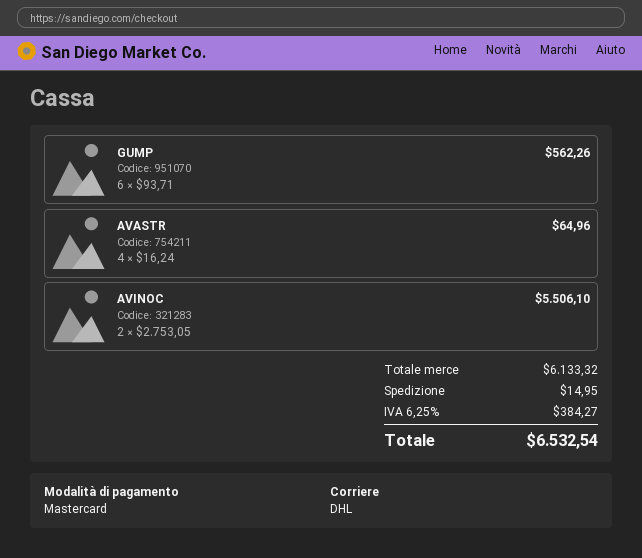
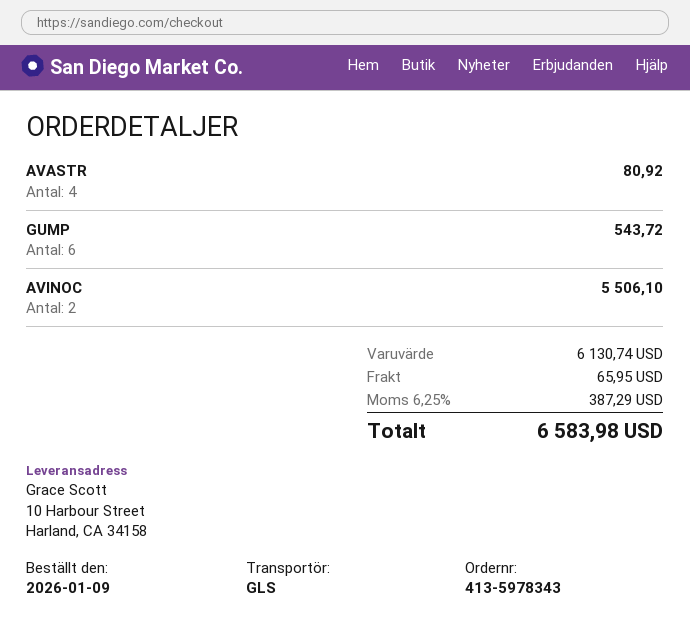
shipping method: DHL -> GLS
GUMP: 6 for 562.26 -> 6 for 543.72
AVASTR: 4 for 64.96 -> 4 for 80.92
subtotal: 6133.32 -> 6130.74
shipping: 14.95 -> 65.95
tax: 6.25% = 384.27 -> 6.25% = 387.29
total: 6532.54 -> 6583.98

